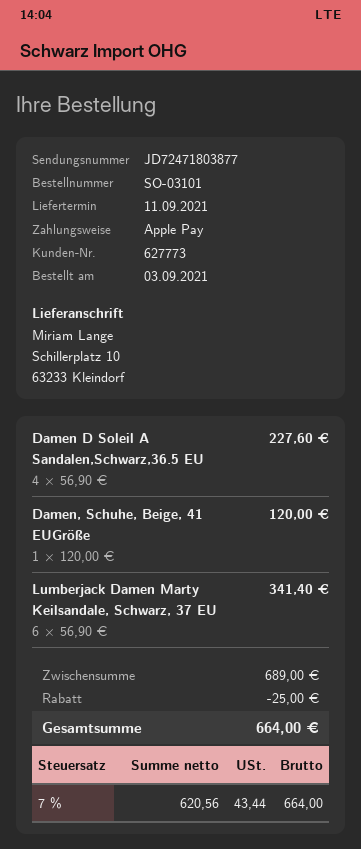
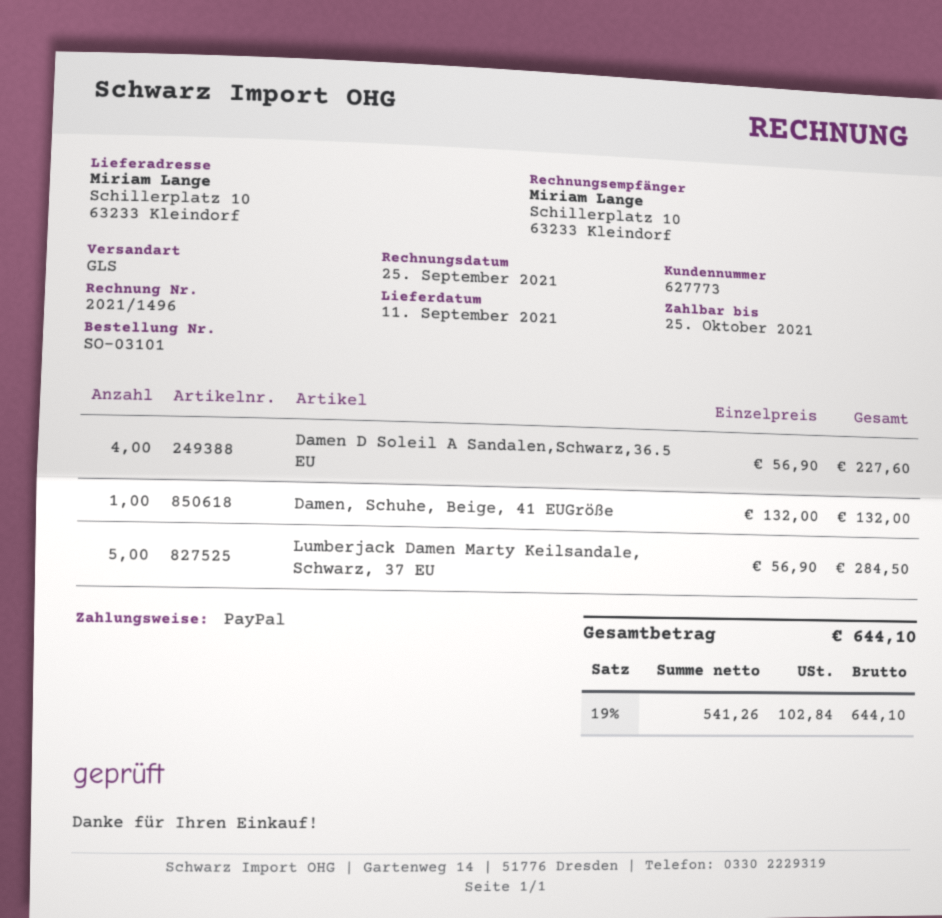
payment method: Apple Pay -> PayPal
Damen, Schuhe, Beige, 41 EUGröße: 1 x 120.00 = 120.00 -> 1 x 132.00 = 132.00
Lumberjack Damen Marty Keilsandale, Schwarz, 37 EU: 6 x 56.90 = 341.40 -> 5 x 56.90 = 284.50
discount: 25.00 -> none
net: 620.56 -> 541.26
tax: 7% = 43.44 -> 19% = 102.84
total: 664.00 -> 644.10

